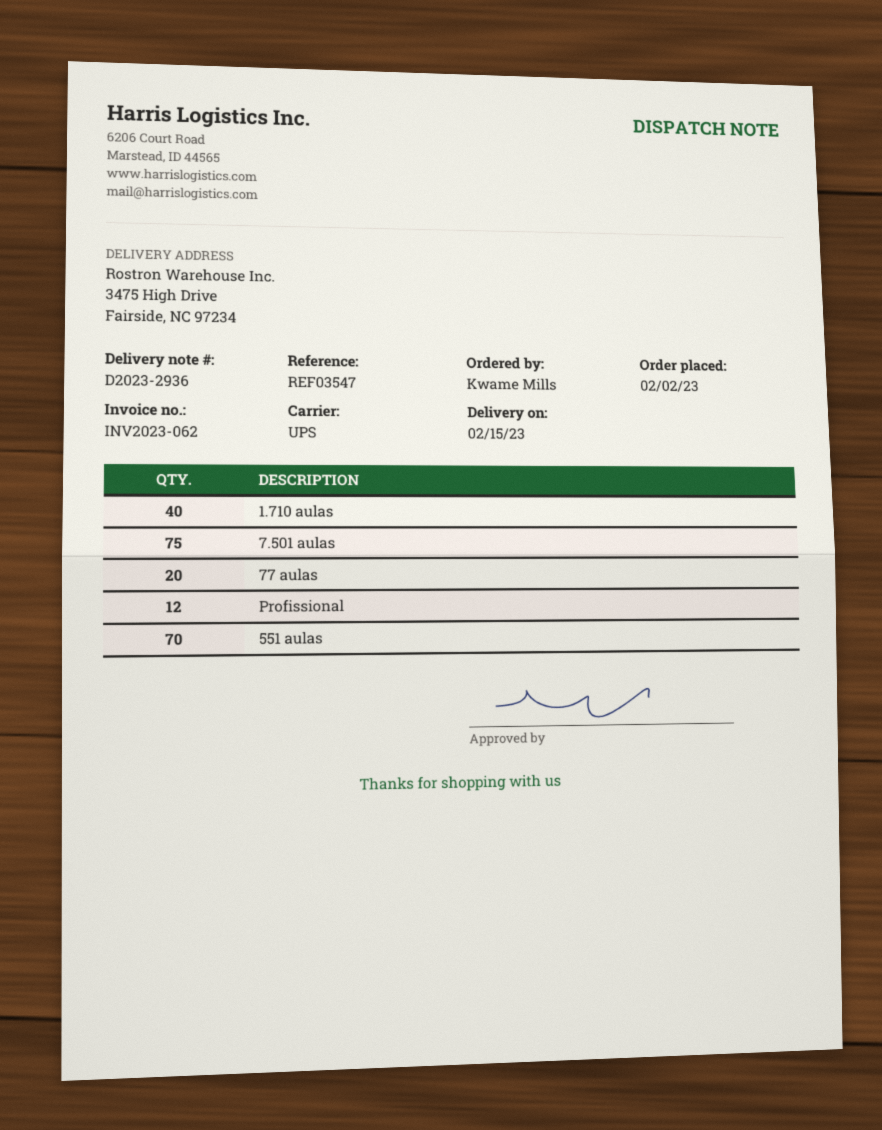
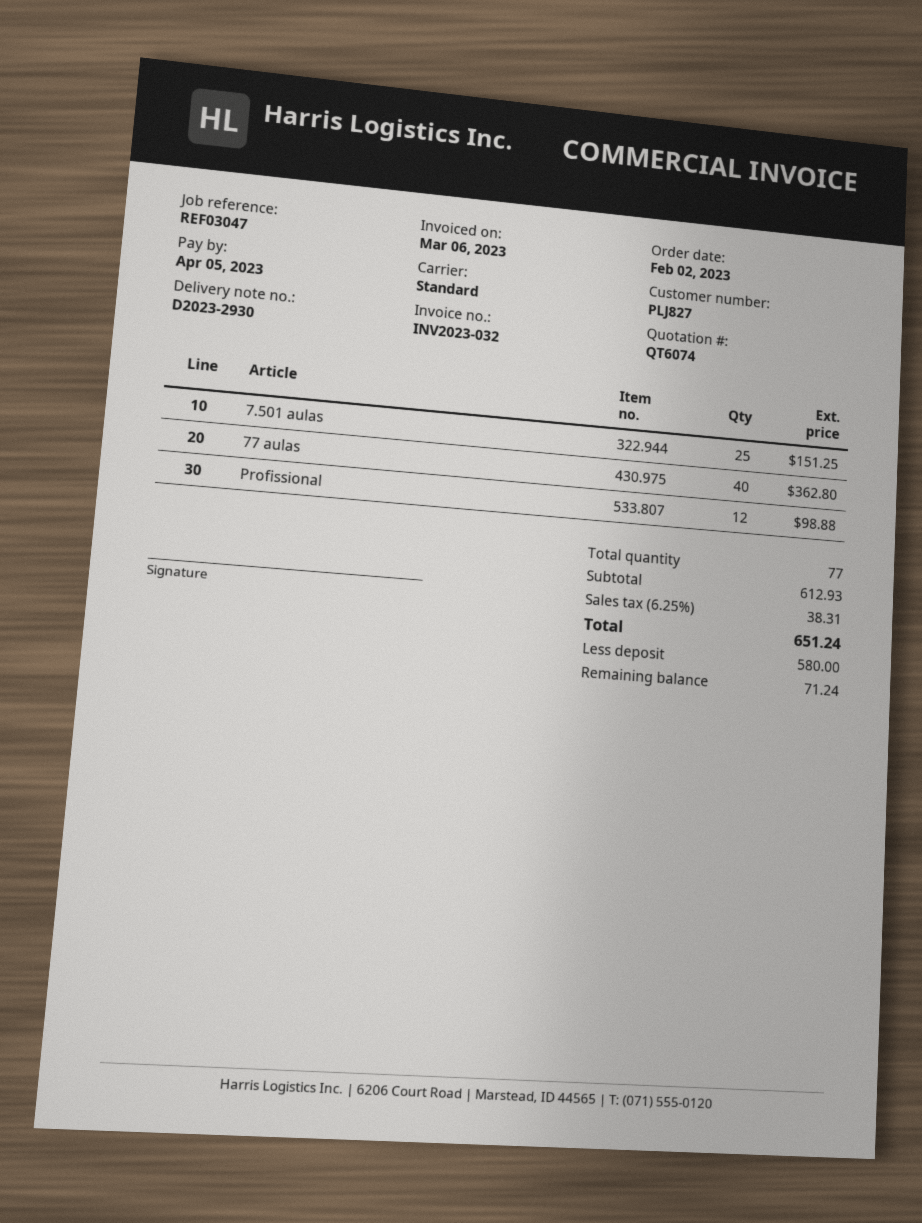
delivery note number: D2023-2936 -> D2023-2930
invoice number: INV2023-062 -> INV2023-032
reference: REF03547 -> REF03047
shipping method: UPS -> standard
1.710 aulas: 40 -> none
7.501 aulas: 75 -> 25
77 aulas: 20 -> 40
551 aulas: 70 -> none

